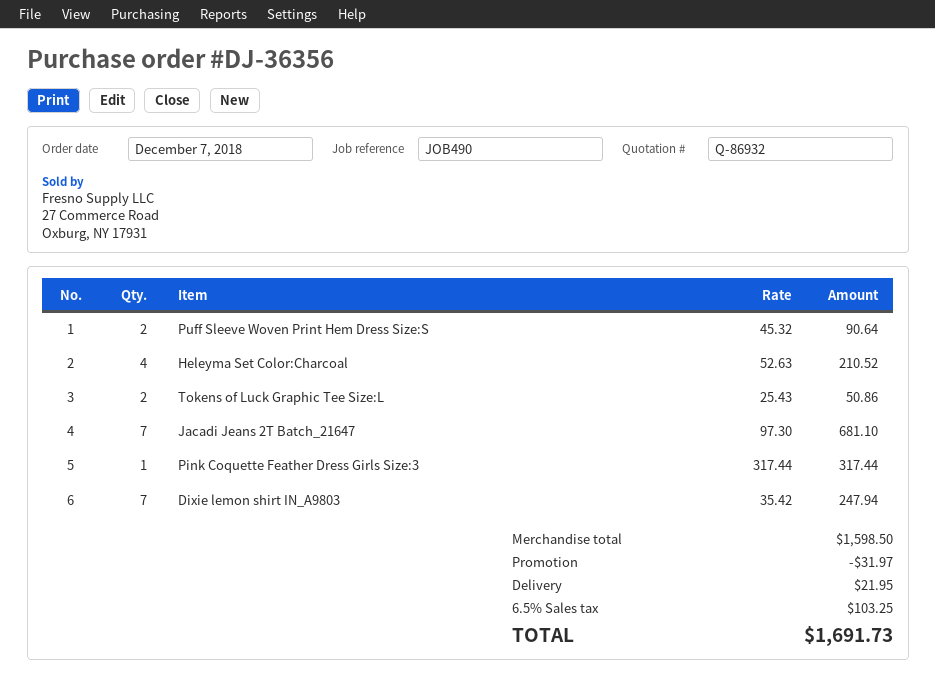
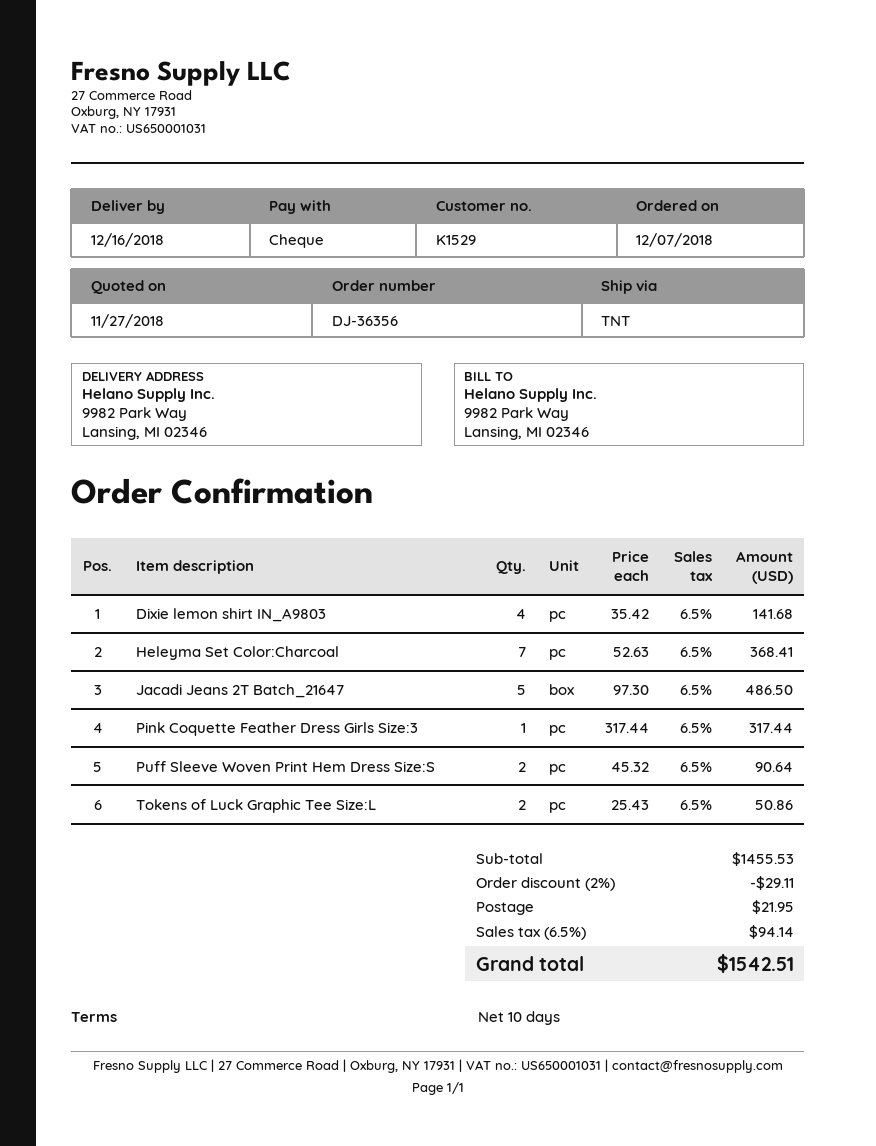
Heleyma Set Color:Charcoal: 4 x 52.63 = 210.52 -> 7 x 52.63 = 368.41
Jacadi Jeans 2T Batch_21647: 7 x 97.30 = 681.10 -> 5 x 97.30 = 486.50
Dixie lemon shirt IN_A9803: 7 x 35.42 = 247.94 -> 4 x 35.42 = 141.68
subtotal: 1598.50 -> 1455.53
discount: 31.97 -> 29.11
tax: 6.5% = 103.25 -> 6.5% = 94.14
total: 1691.73 -> 1542.51

